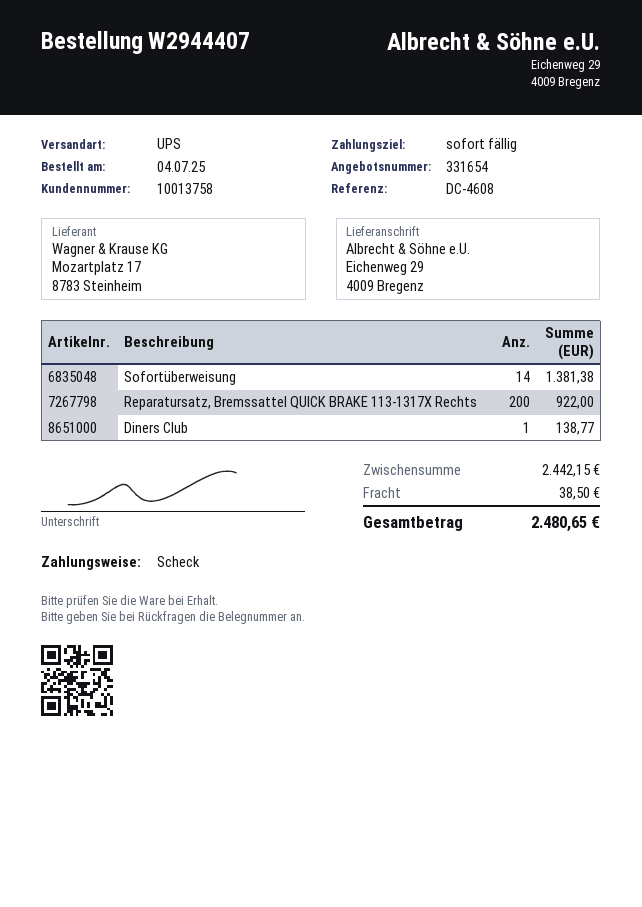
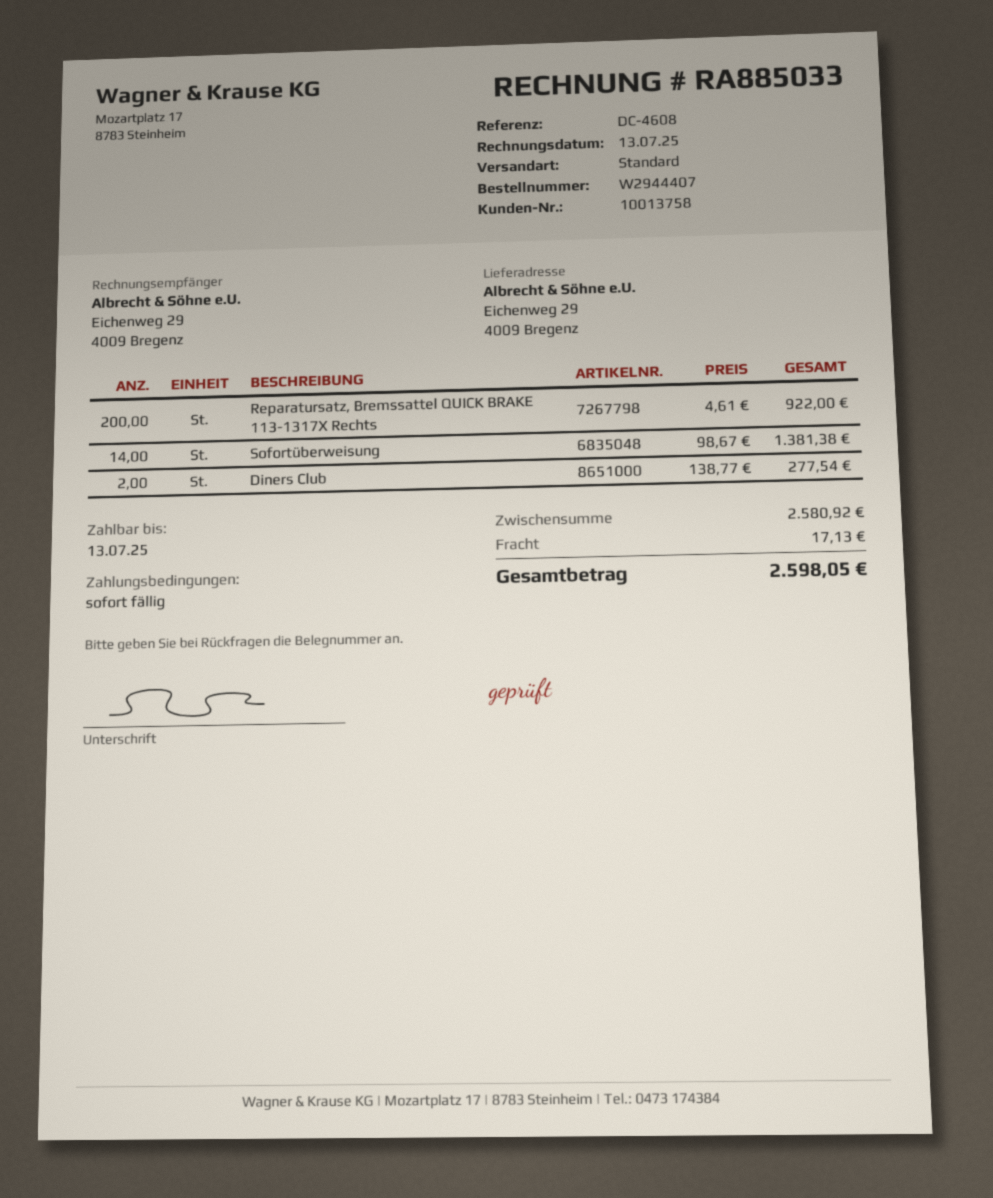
shipping method: UPS -> standard
Diners Club: 1 for 138.77 -> 2 for 277.54
subtotal: 2442.15 -> 2580.92
shipping: 38.50 -> 17.13
total: 2480.65 -> 2598.05

